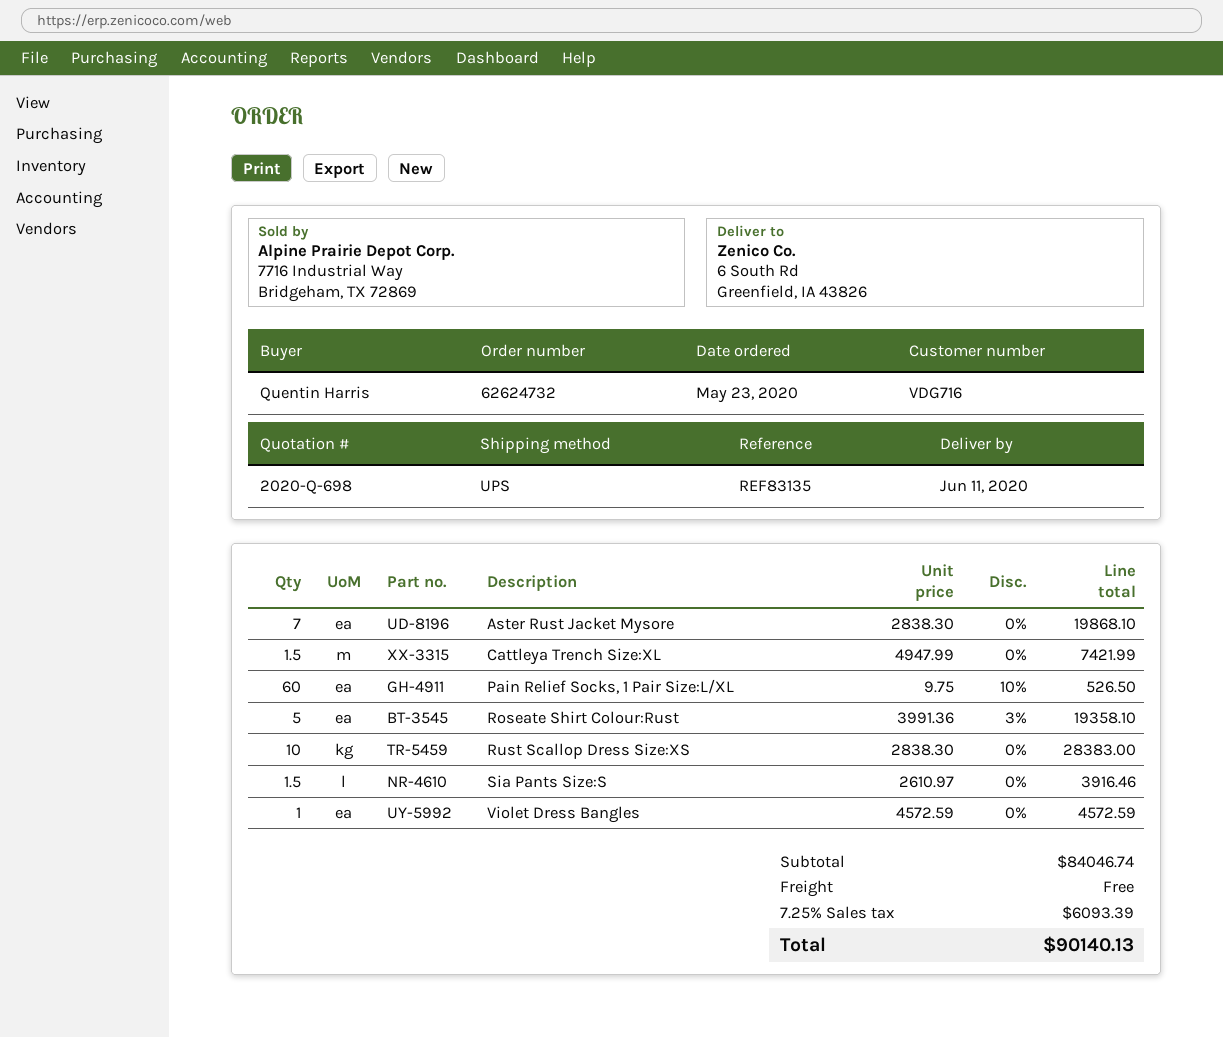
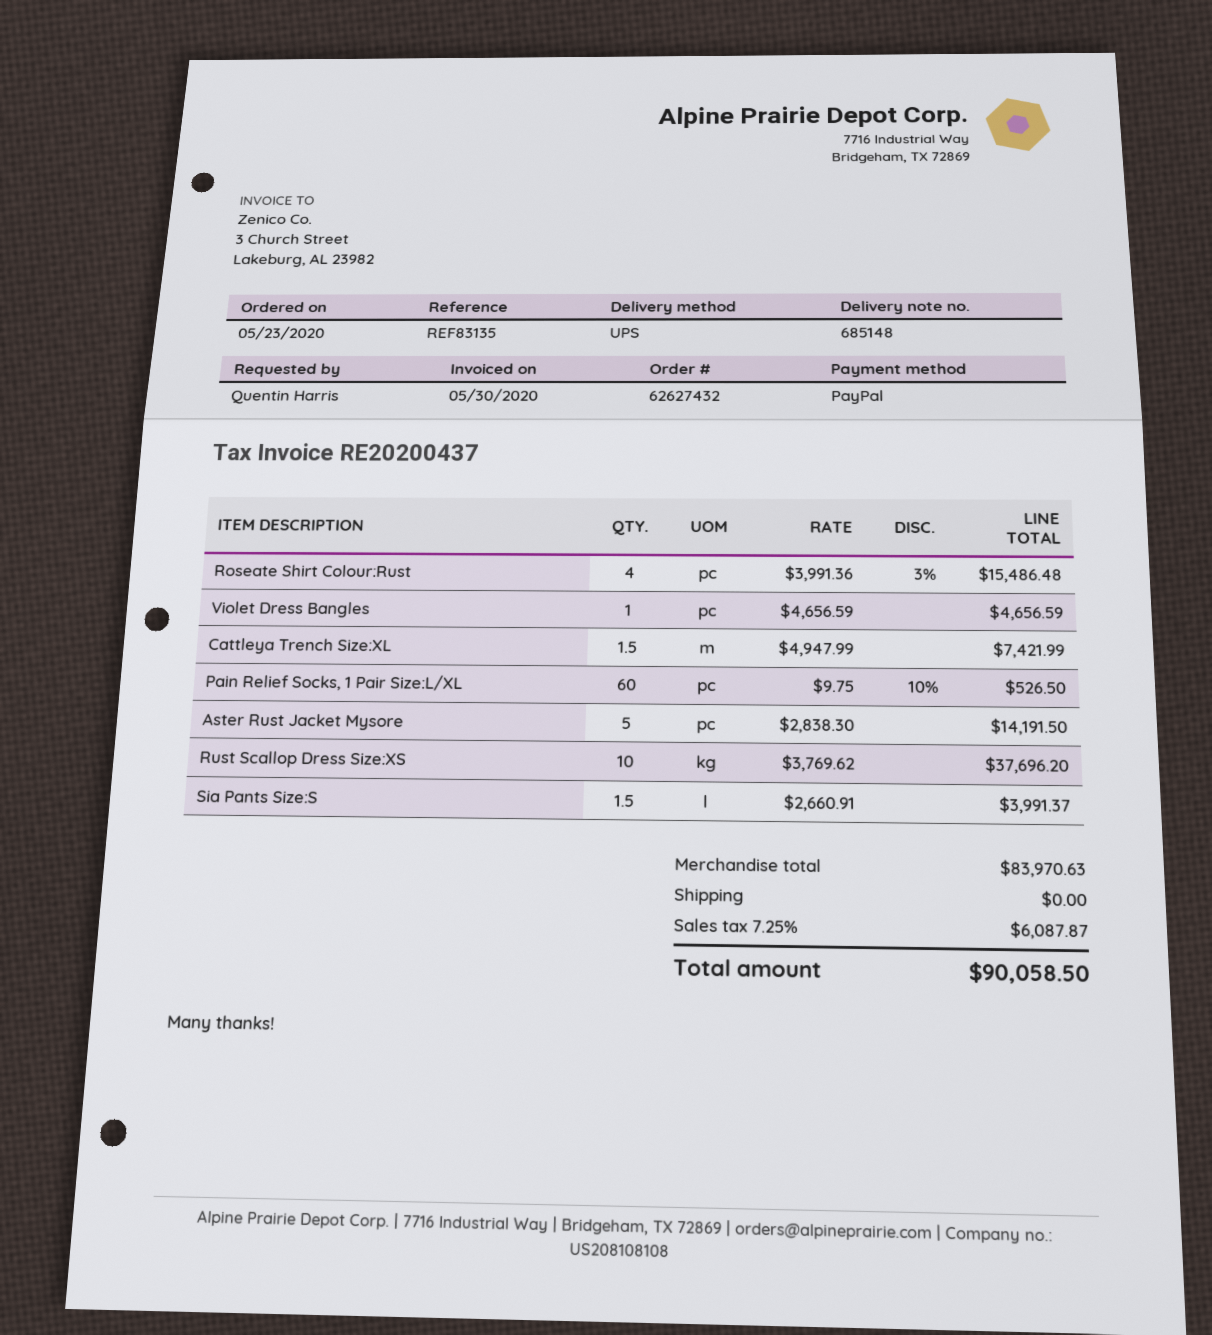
order number: 62624732 -> 62627432
Aster Rust Jacket Mysore: 7 x 2838.30 = 19868.10 -> 5 x 2838.30 = 14191.50
Roseate Shirt Colour:Rust: 5 x 3991.36 - 3% = 19358.10 -> 4 x 3991.36 - 3% = 15486.48
Rust Scallop Dress Size:XS: 10 x 2838.30 = 28383.00 -> 10 x 3769.62 = 37696.20
Sia Pants Size:S: 1.5 x 2610.97 = 3916.46 -> 1.5 x 2660.91 = 3991.37
Violet Dress Bangles: 1 x 4572.59 = 4572.59 -> 1 x 4656.59 = 4656.59
subtotal: 84046.74 -> 83970.63
tax: 7.25% = 6093.39 -> 7.25% = 6087.87
total: 90140.13 -> 90058.50

